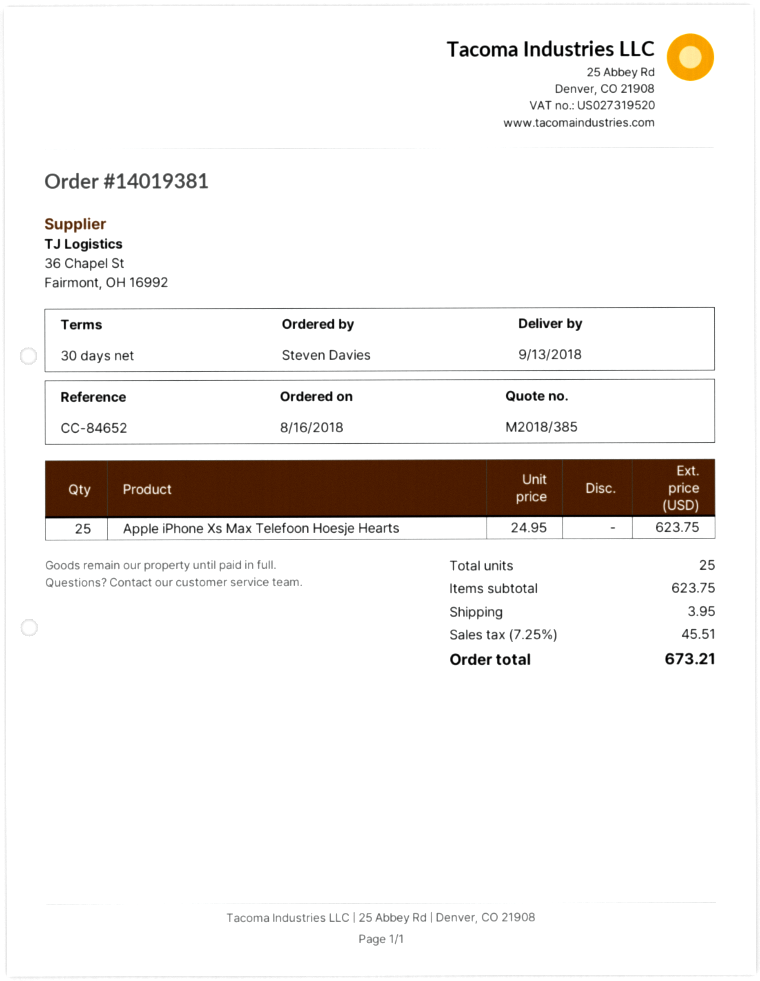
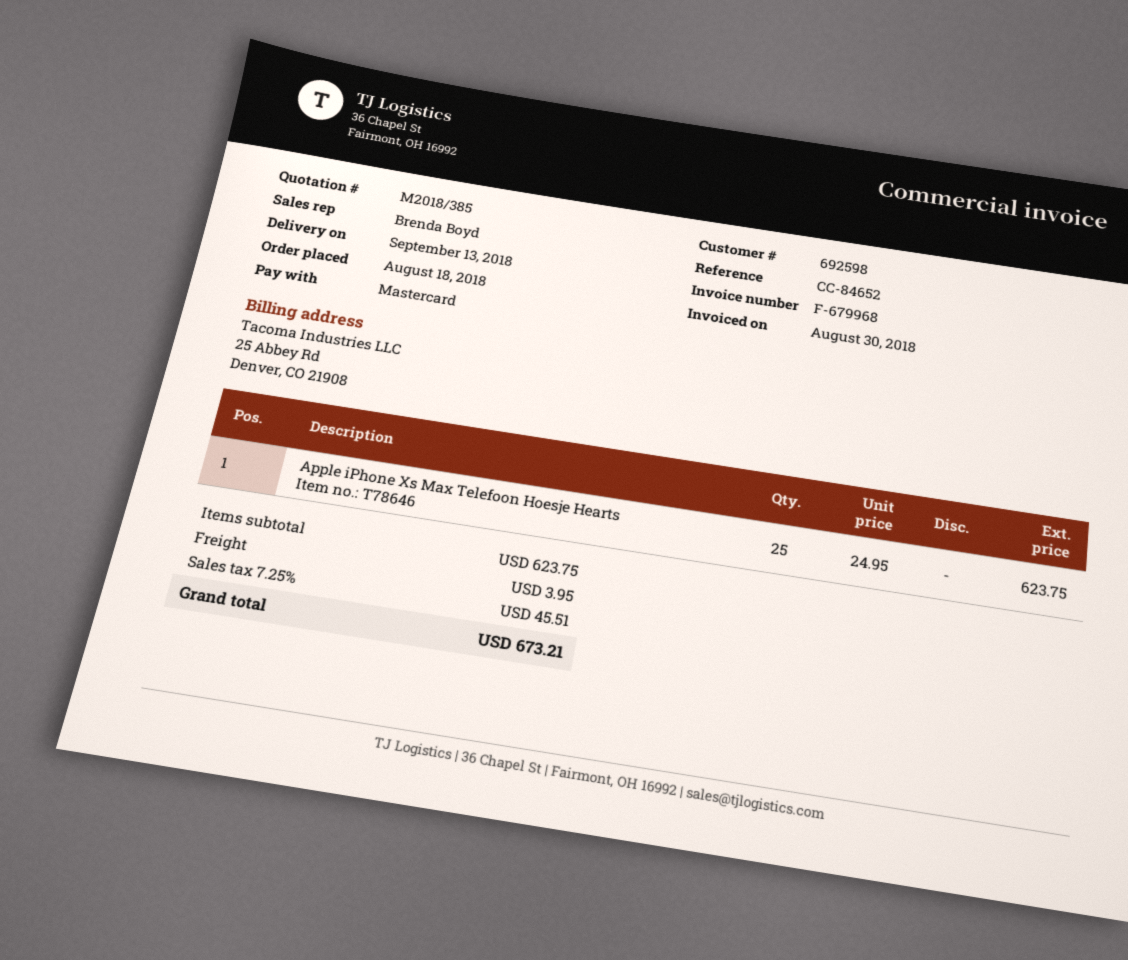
order date: 2018-08-16 -> 2018-08-18

